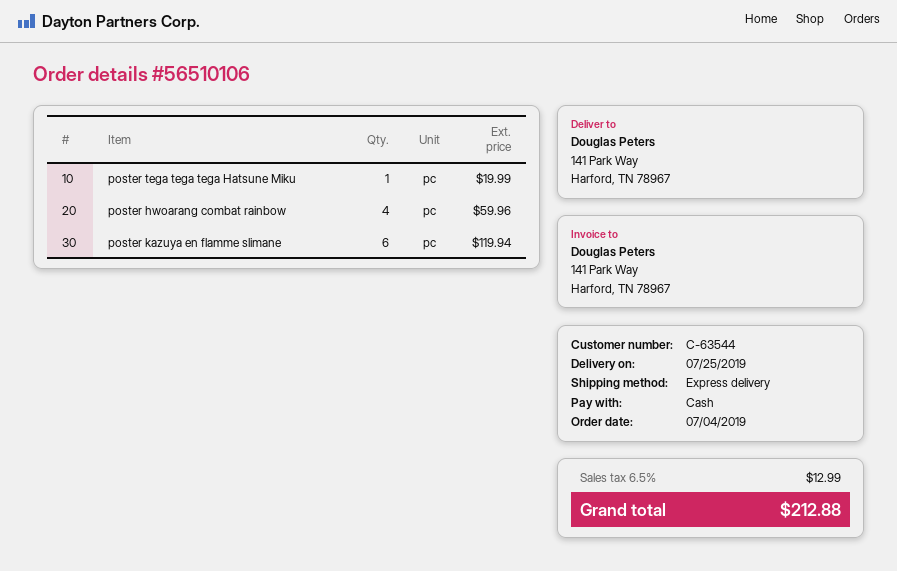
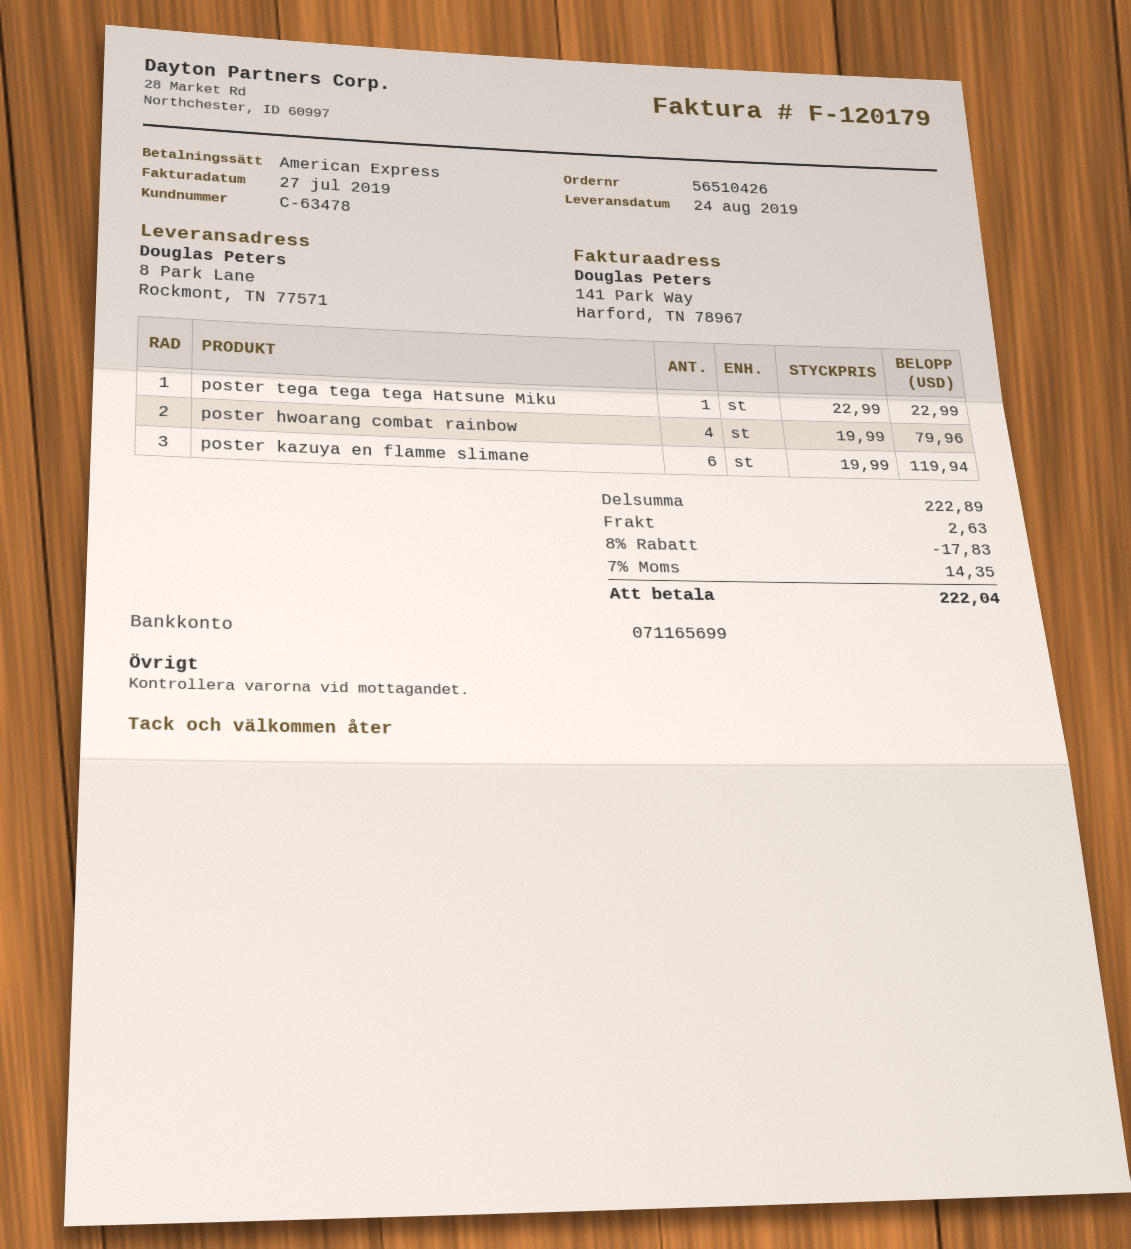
order number: 56510106 -> 56510426
delivery date: 2019-07-25 -> 2019-08-24
customer number: C-63544 -> C-63478
payment method: cash -> American Express
ship to: 141 Park Way, Harford, TN 78967 -> 8 Park Lane, Rockmont, TN 77571
poster tega tega tega Hatsune Miku: 1 for 19.99 -> 1 for 22.99
poster hwoarang combat rainbow: 4 for 59.96 -> 4 for 79.96
discount: none -> 8% = 17.83
shipping: none -> 2.63
tax: 6.5% = 12.99 -> 7% = 14.35
total: 212.88 -> 222.04

